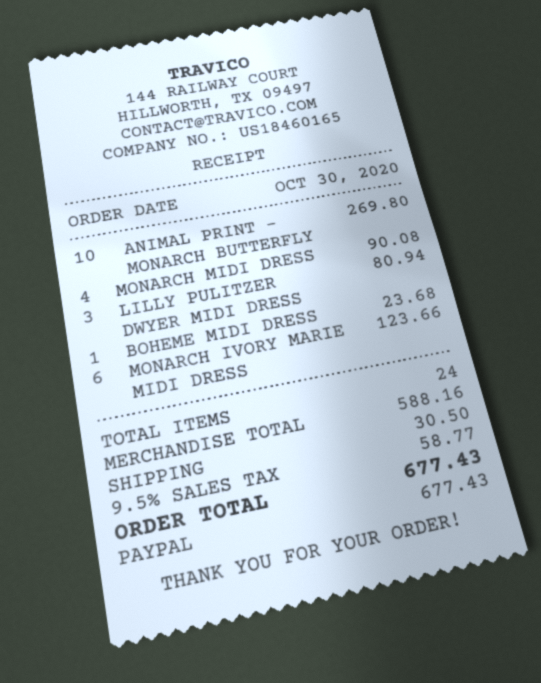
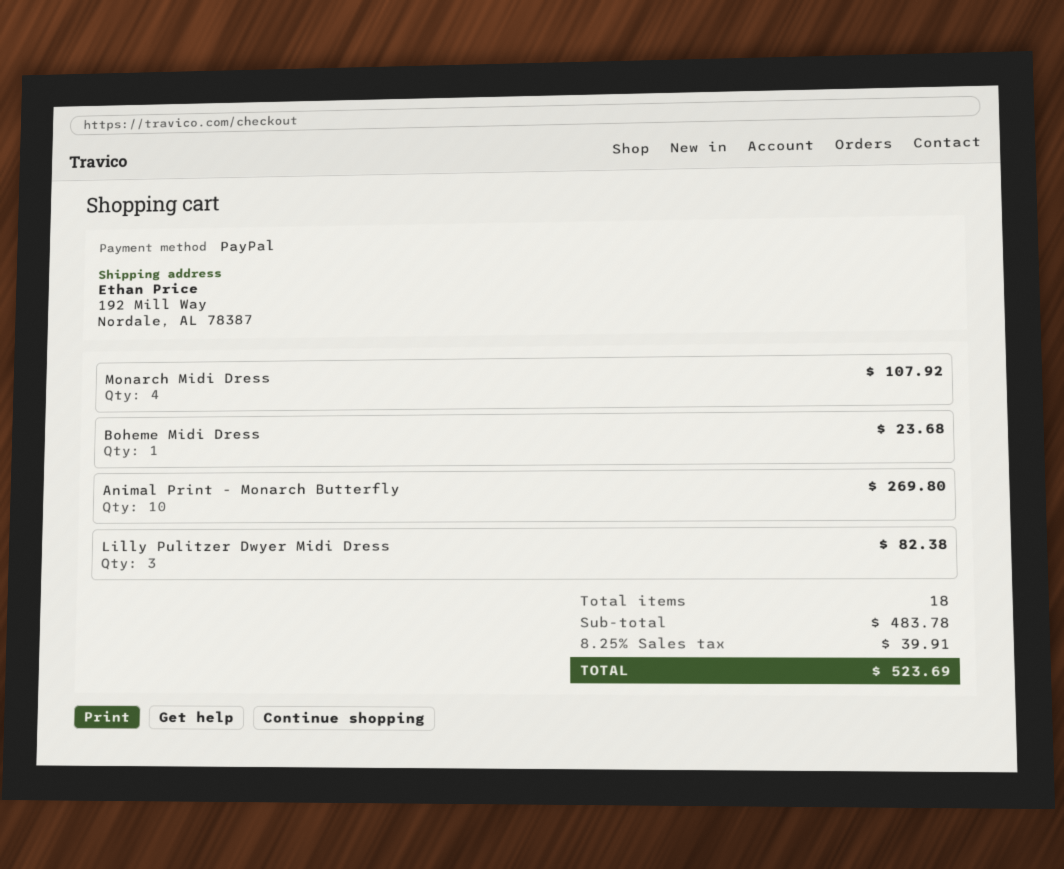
MONARCH MIDI DRESS: 4 for 90.08 -> 4 for 107.92
LILLY PULITZER DWYER MIDI DRESS: 3 for 80.94 -> 3 for 82.38
MONARCH IVORY MARIE MIDI DRESS: 6 for 123.66 -> none
total quantity: 24 -> 18
subtotal: 588.16 -> 483.78
shipping: 30.50 -> none
tax: 9.5% = 58.77 -> 8.25% = 39.91
total: 677.43 -> 523.69

